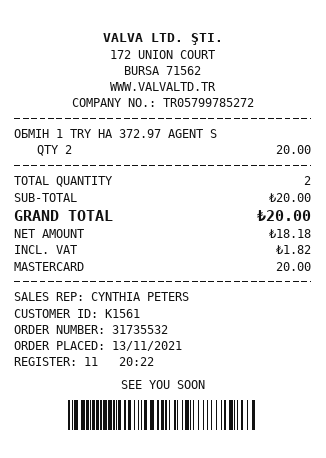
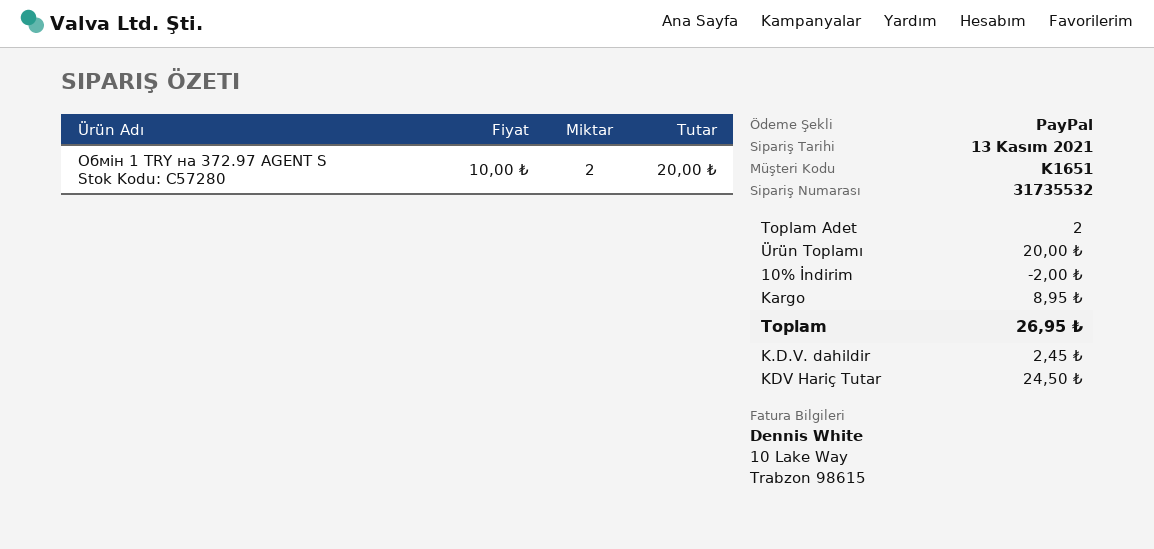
customer number: K1561 -> K1651
payment method: Mastercard -> PayPal
discount: none -> 10% = 2.00
shipping: none -> 8.95
net: 18.18 -> 24.50
tax: 1.82 -> 2.45
total: 20.00 -> 26.95

